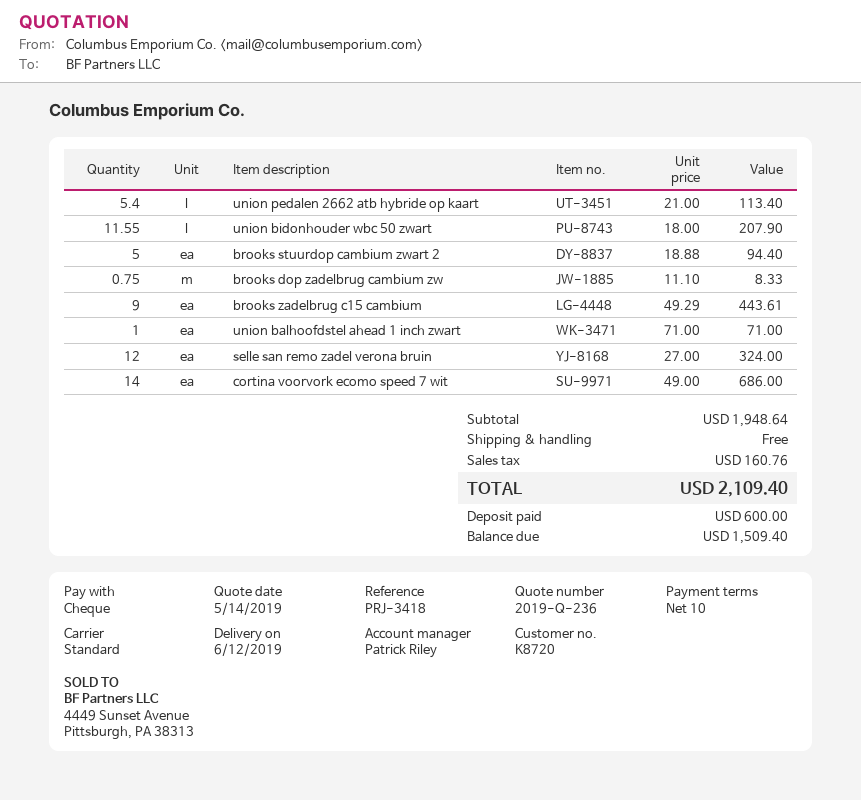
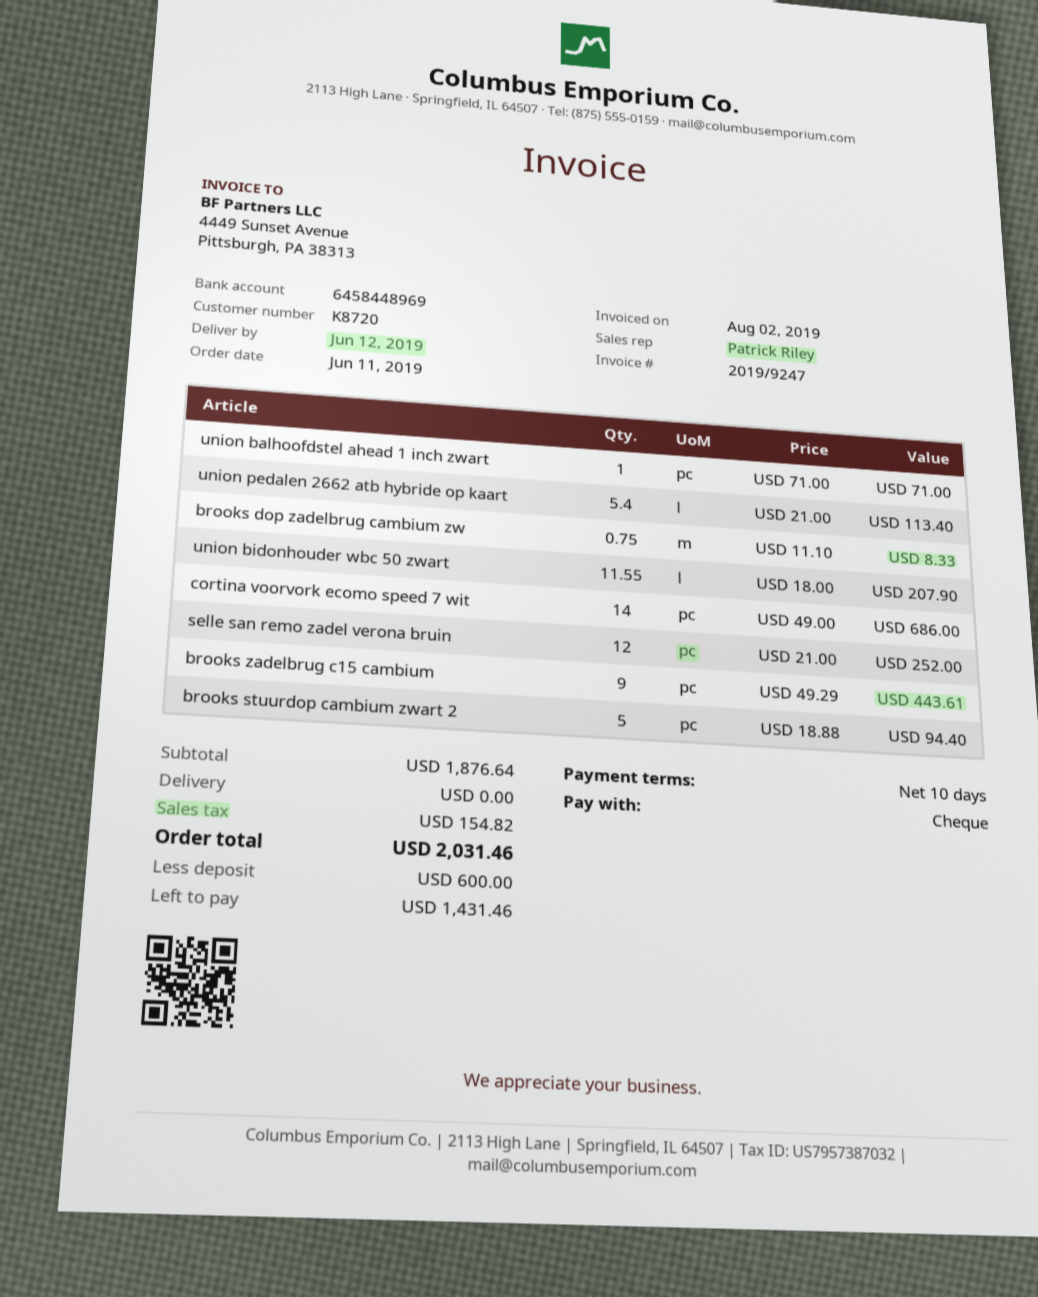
selle san remo zadel verona bruin: 12 x 27.00 = 324.00 -> 12 x 21.00 = 252.00
subtotal: 1948.64 -> 1876.64
tax: 160.76 -> 154.82
total: 2109.40 -> 2031.46
balance: 1509.40 -> 1431.46

